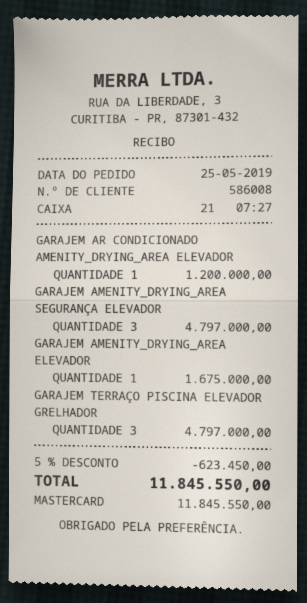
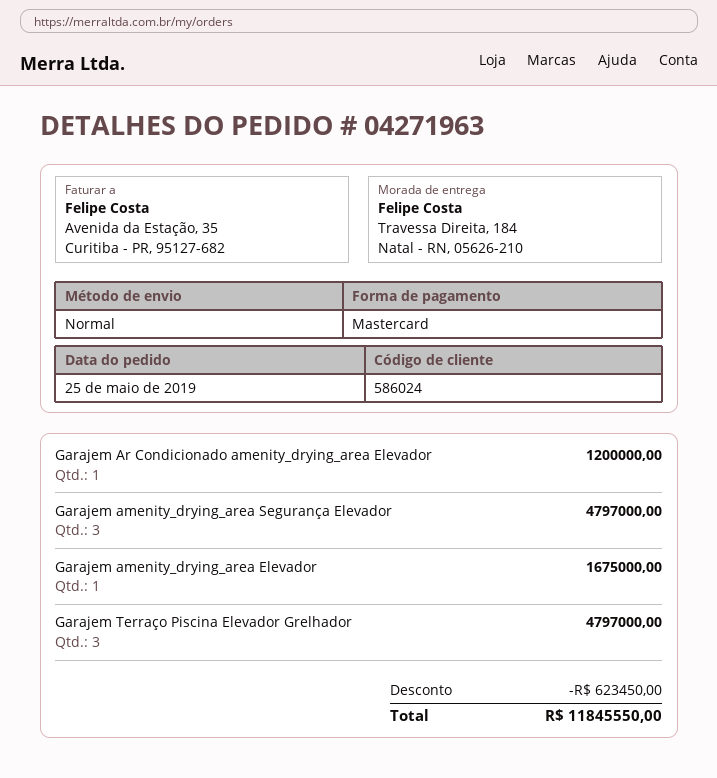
customer number: 586008 -> 586024

